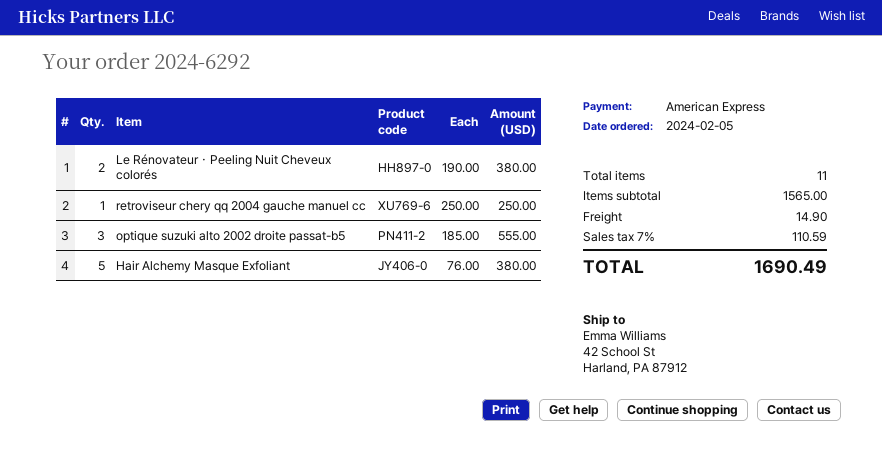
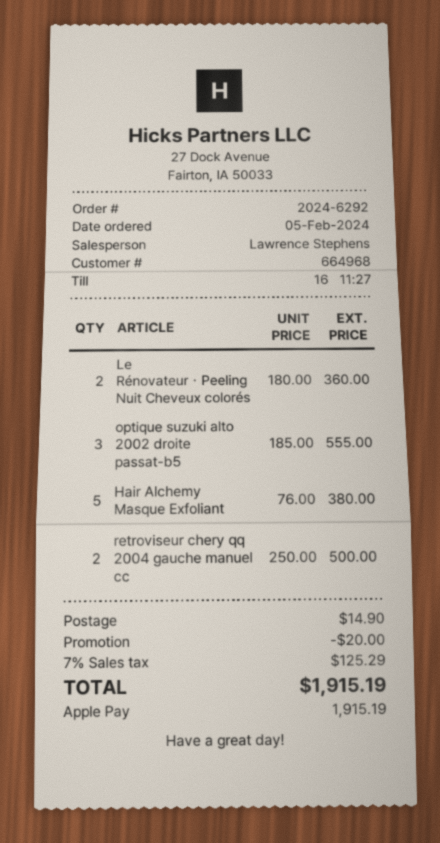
payment method: American Express -> Apple Pay
Le Rénovateur・Peeling Nuit Cheveux colorés: 2 x 190.00 = 380.00 -> 2 x 180.00 = 360.00
retroviseur chery qq 2004 gauche manuel cc: 1 x 250.00 = 250.00 -> 2 x 250.00 = 500.00
discount: none -> 20.00
tax: 7% = 110.59 -> 7% = 125.29
total: 1690.49 -> 1915.19

